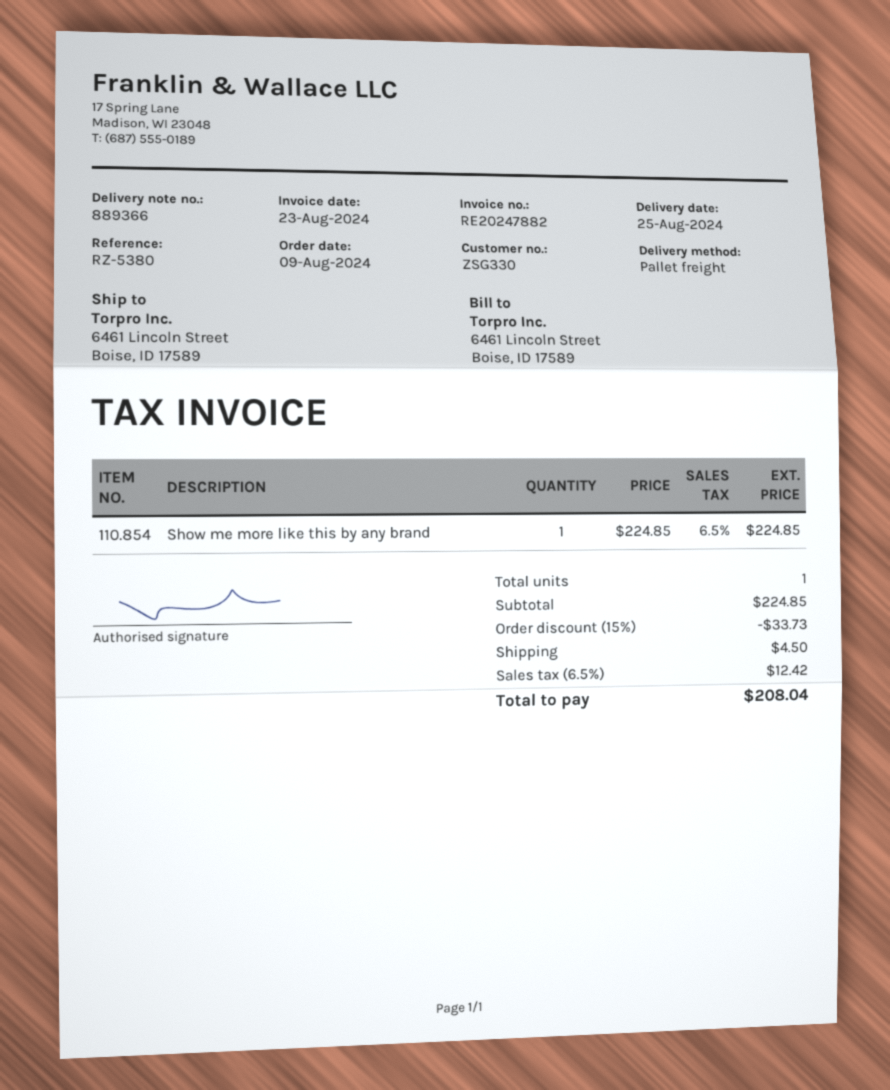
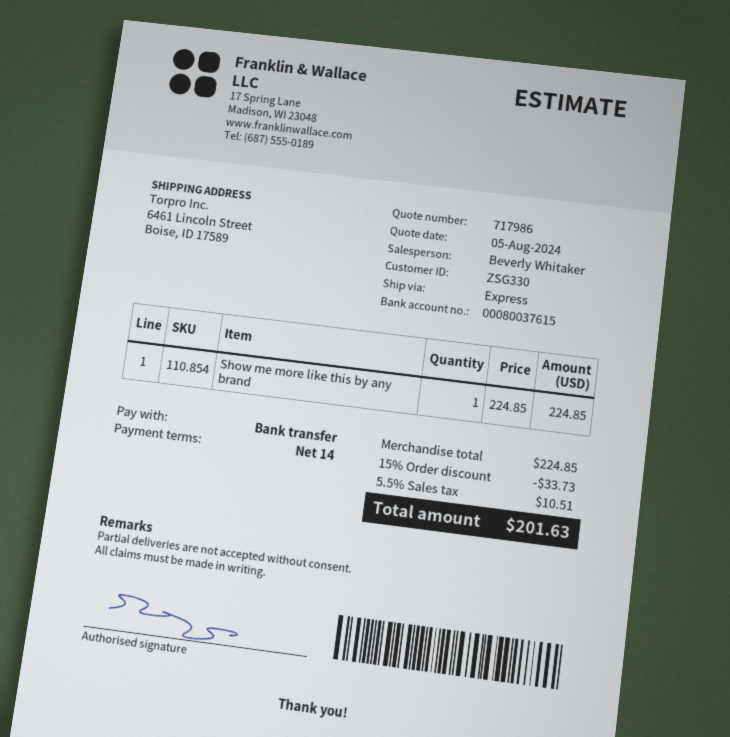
shipping method: pallet freight -> express
shipping: 4.50 -> none
tax: 6.5% = 12.42 -> 5.5% = 10.51
total: 208.04 -> 201.63

